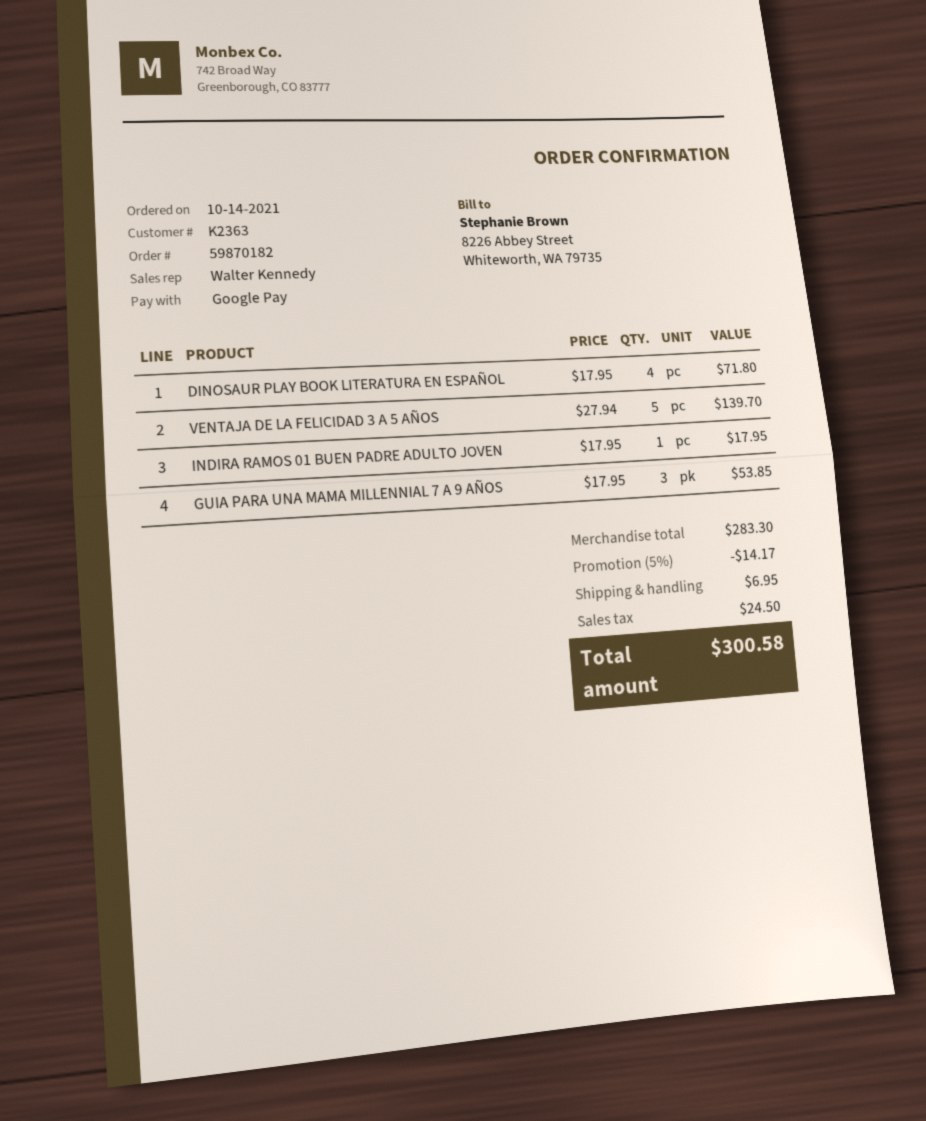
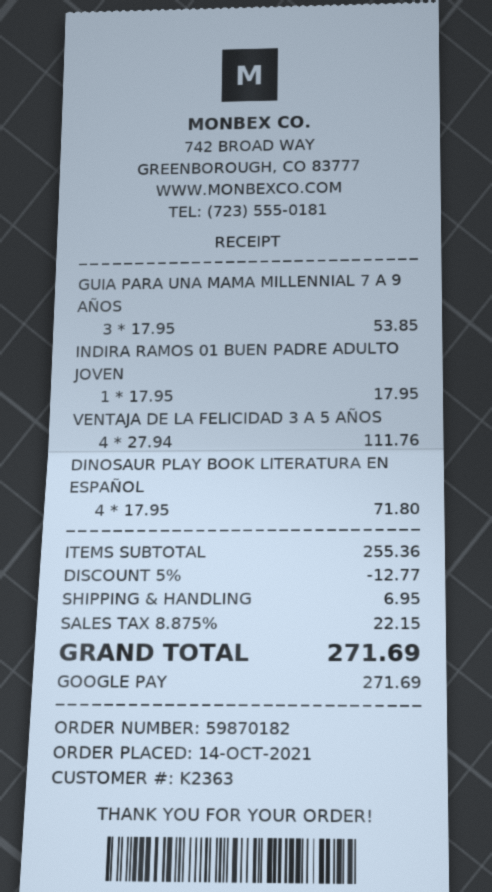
VENTAJA DE LA FELICIDAD 3 A 5 AÑOS: 5 x 27.94 = 139.70 -> 4 x 27.94 = 111.76
subtotal: 283.30 -> 255.36
discount: 5% = 14.17 -> 5% = 12.77
tax: 24.50 -> 22.15
total: 300.58 -> 271.69

